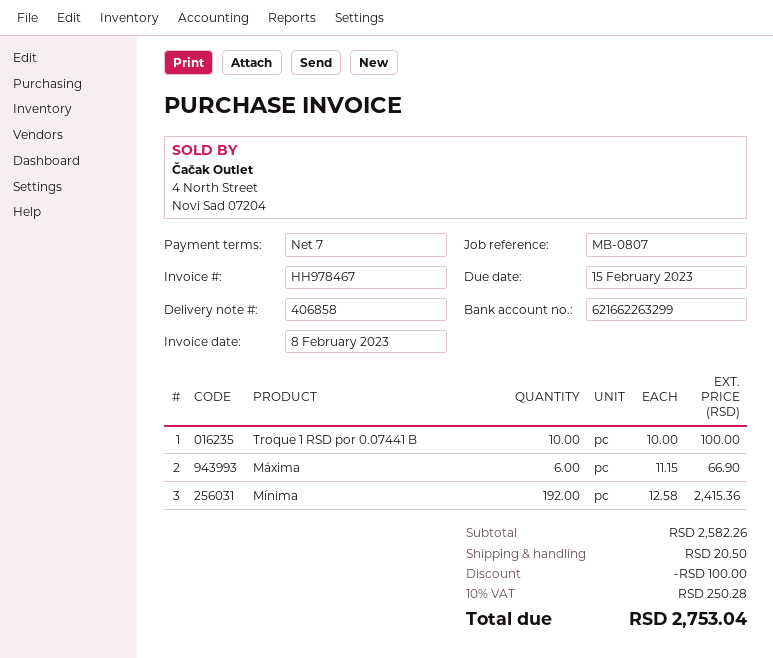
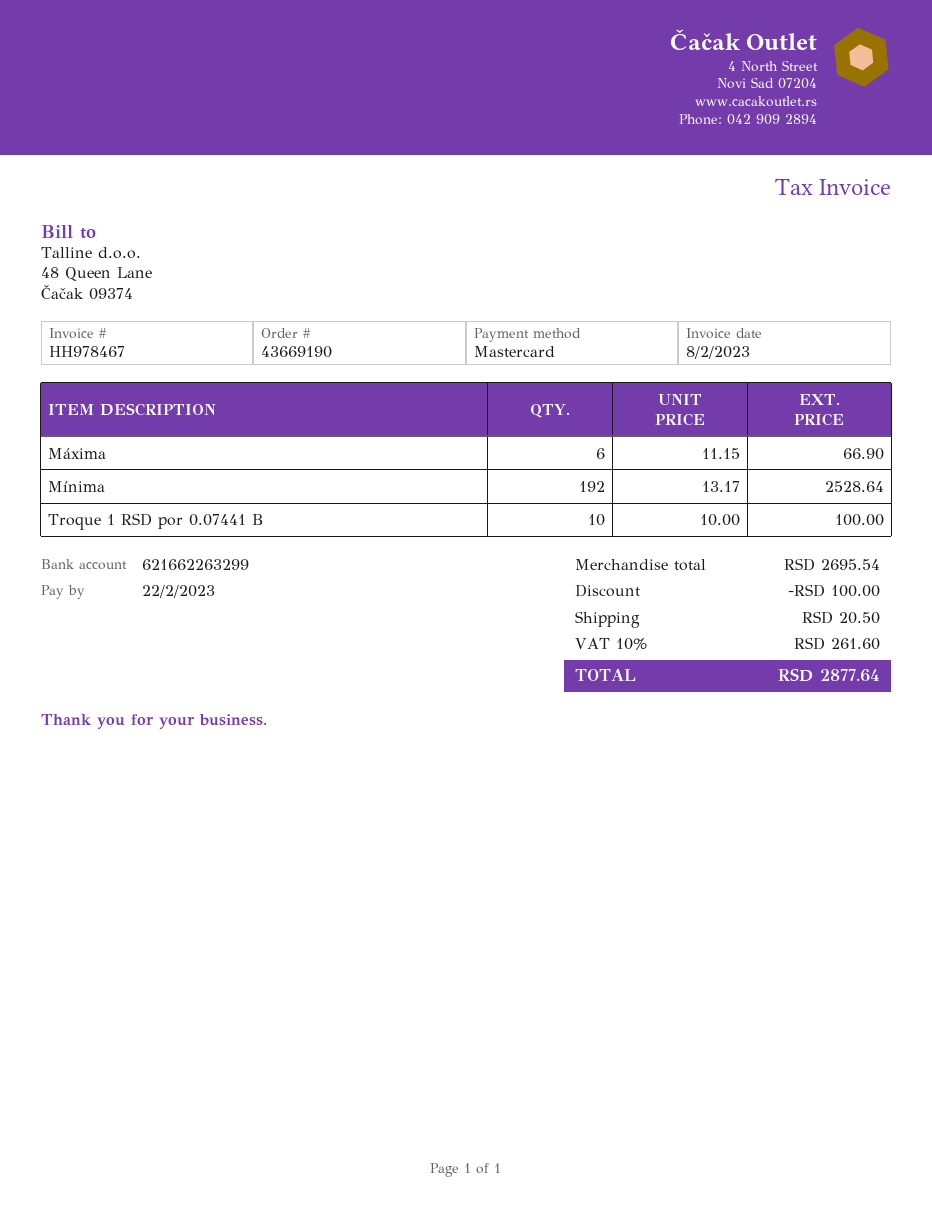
due date: 2023-02-15 -> 2023-02-22
Mínima: 192 x 12.58 = 2415.36 -> 192 x 13.17 = 2528.64
subtotal: 2582.26 -> 2695.54
tax: 10% = 250.28 -> 10% = 261.60
total: 2753.04 -> 2877.64

